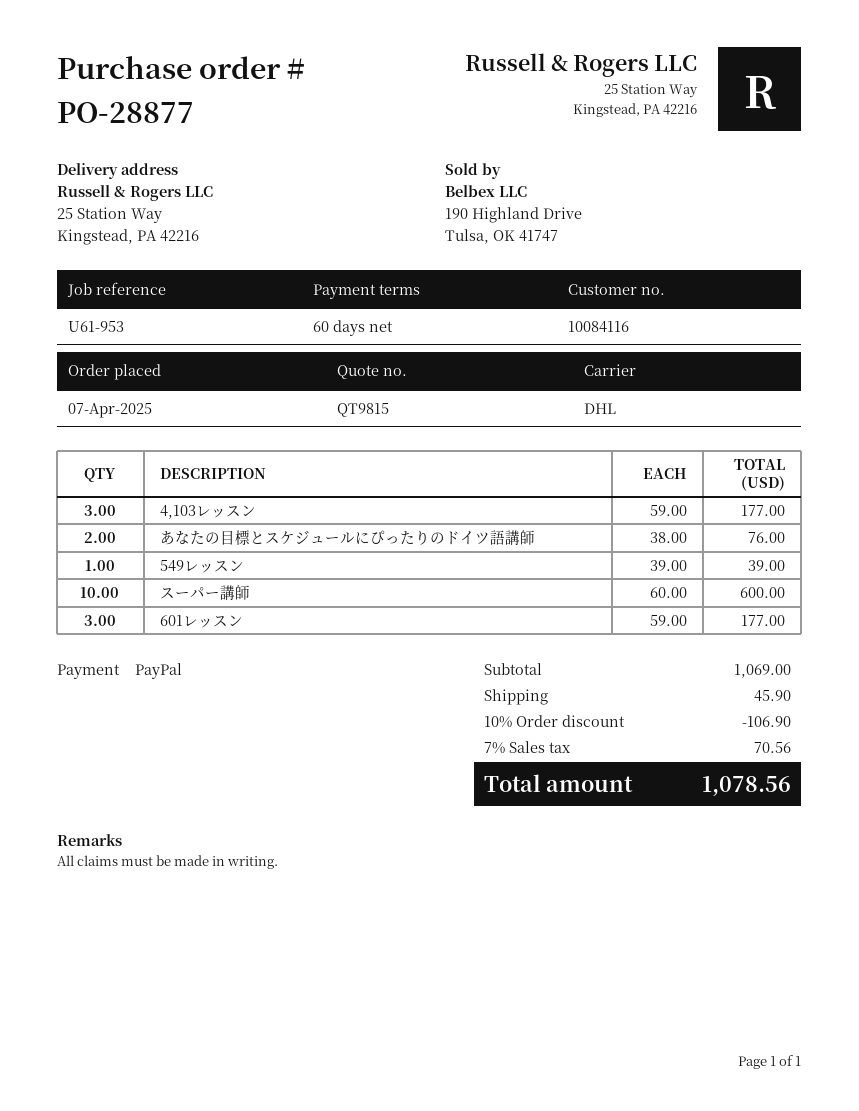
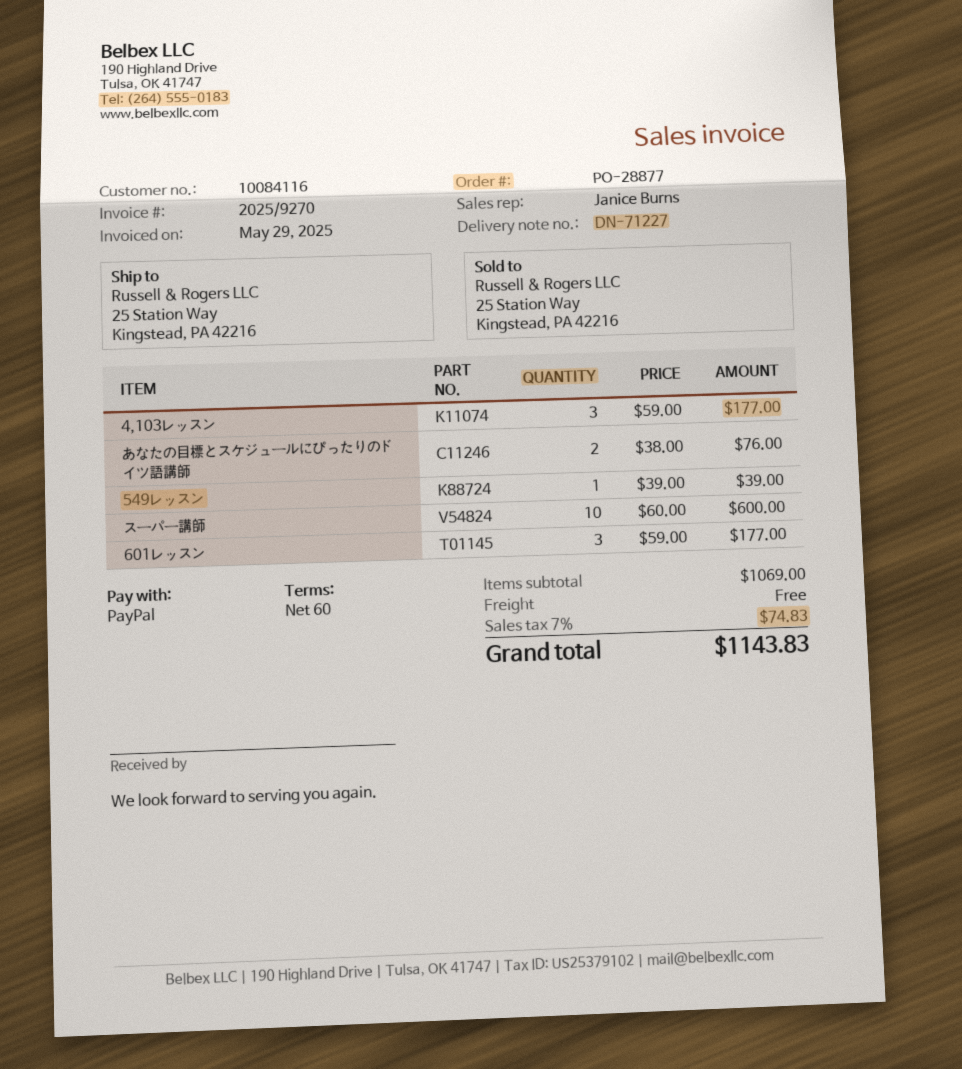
discount: 10% = 106.90 -> none
shipping: 45.90 -> 0.00
tax: 7% = 70.56 -> 7% = 74.83
total: 1078.56 -> 1143.83

